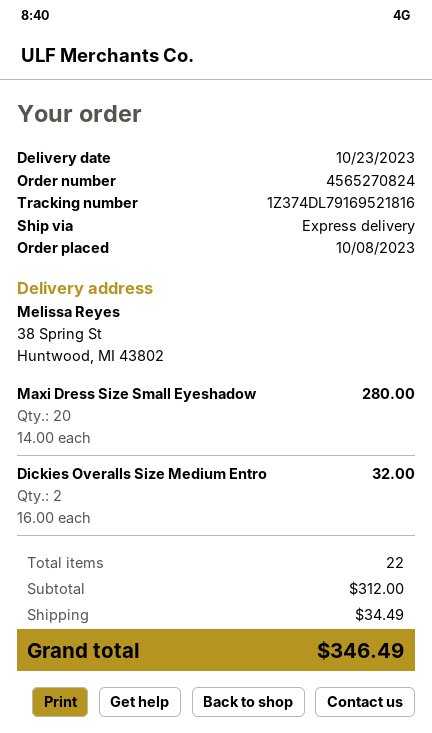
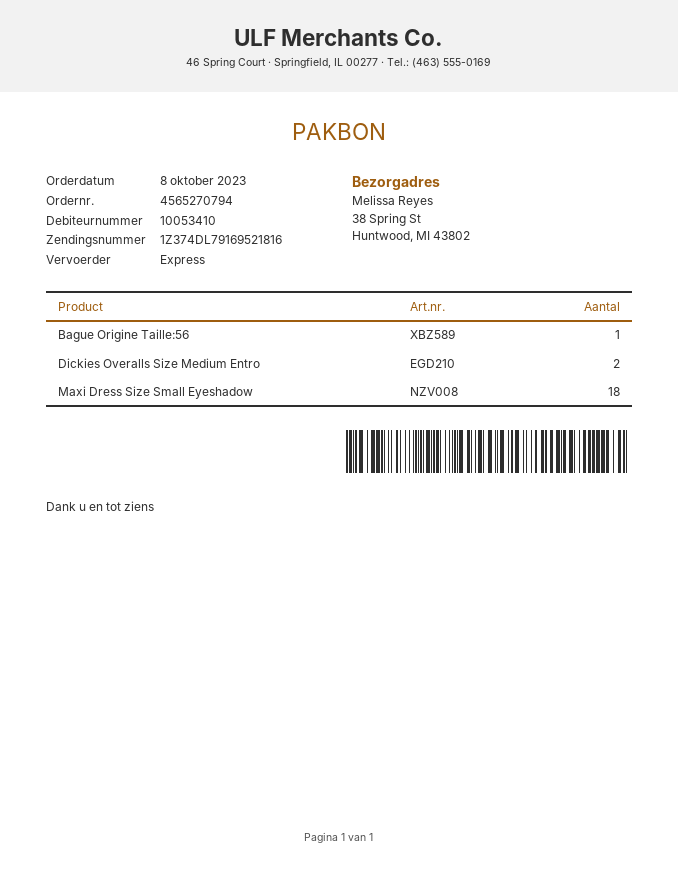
order number: 4565270824 -> 4565270794
Maxi Dress Size Small Eyeshadow: 20 -> 18
Bague Origine Taille:56: none -> 1

